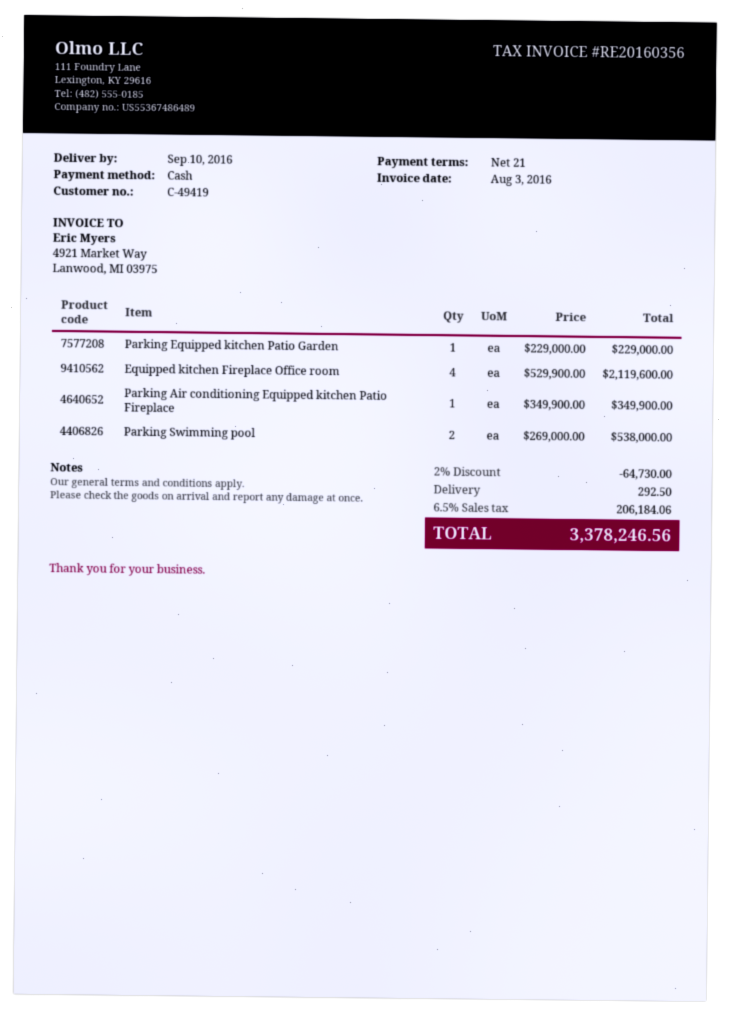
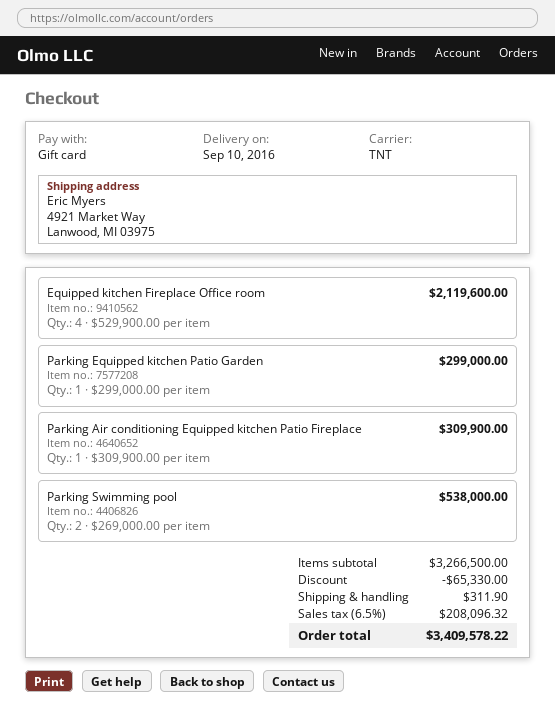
payment method: cash -> gift card
Parking Equipped kitchen Patio Garden: 1 x 229000.00 = 229000.00 -> 1 x 299000.00 = 299000.00
Parking Air conditioning Equipped kitchen Patio Fireplace: 1 x 349900.00 = 349900.00 -> 1 x 309900.00 = 309900.00
discount: 64730.00 -> 65330.00
shipping: 292.50 -> 311.90
tax: 6.5% = 206184.06 -> 6.5% = 208096.32
total: 3378246.56 -> 3409578.22

